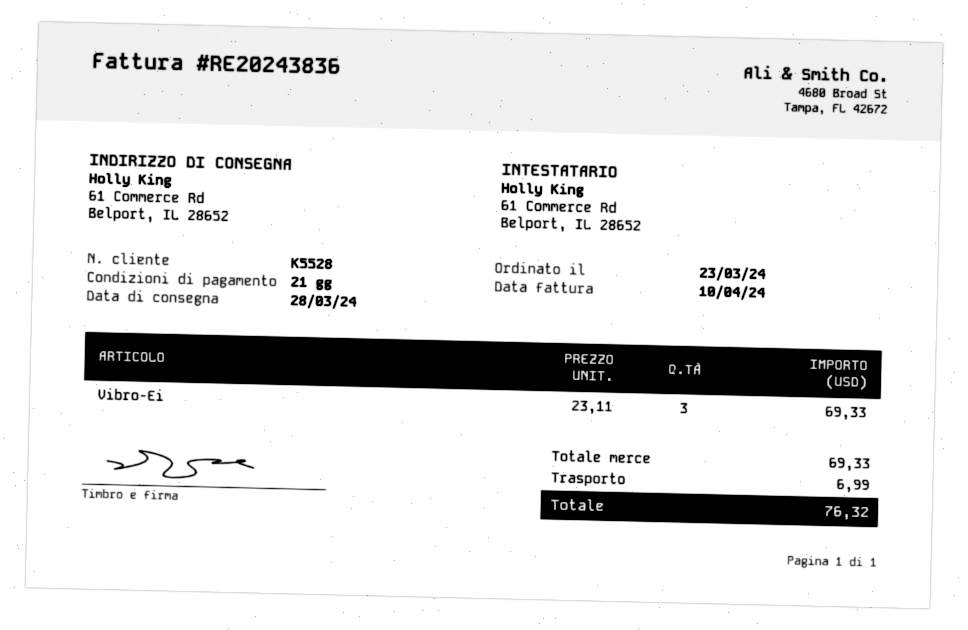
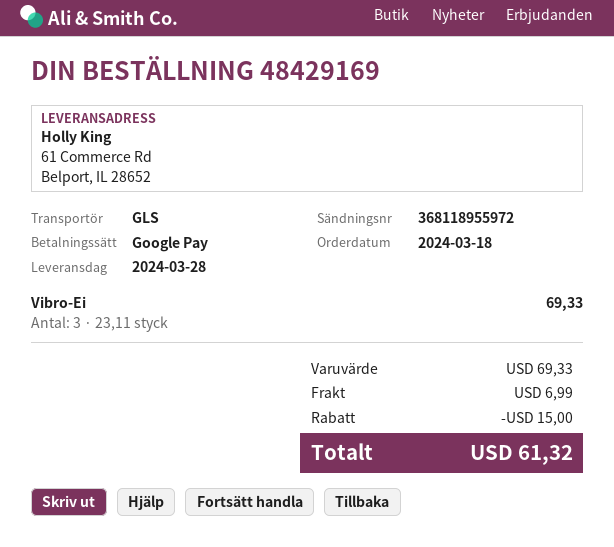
order date: 2024-03-23 -> 2024-03-18
discount: none -> 15.00
total: 76.32 -> 61.32

